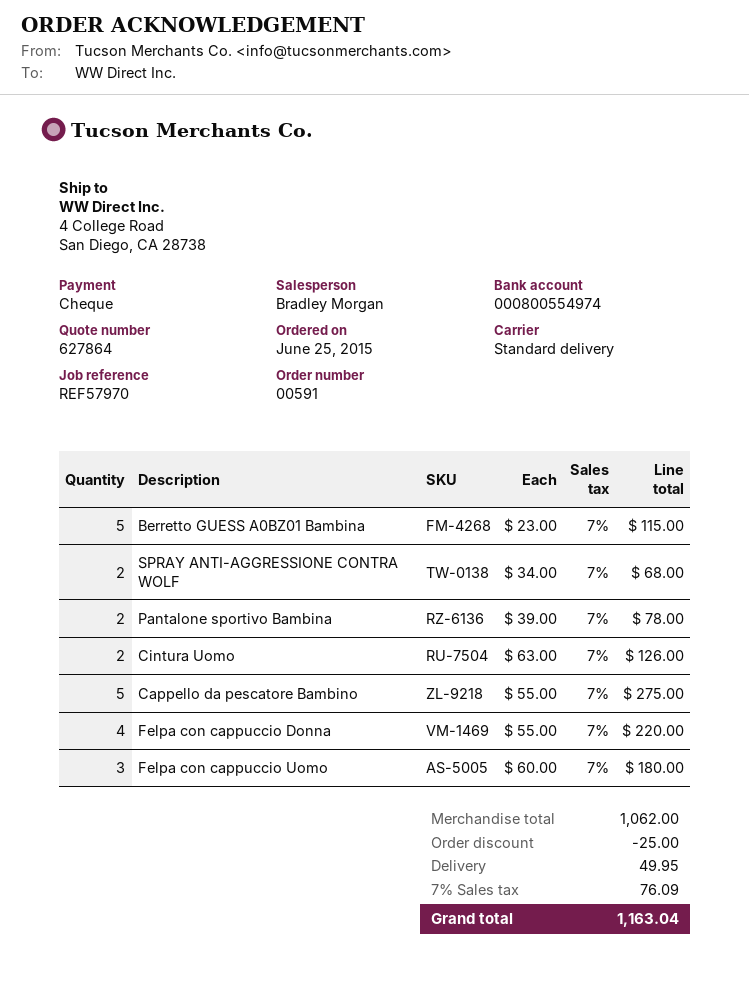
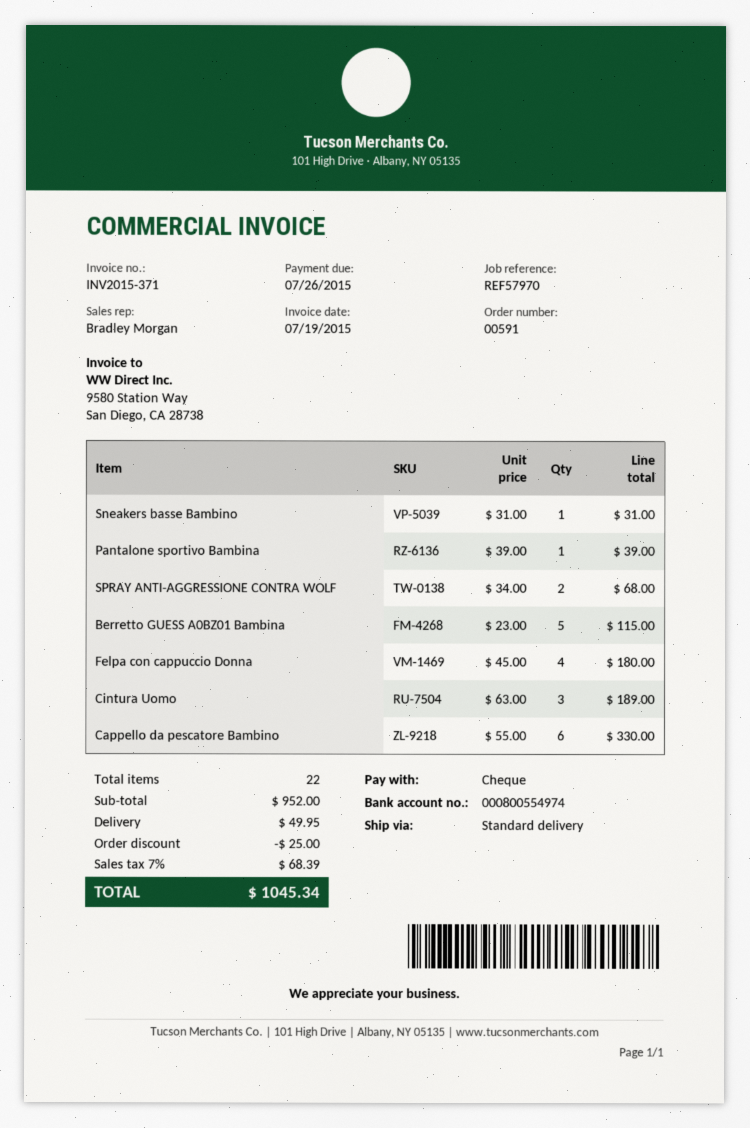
Pantalone sportivo Bambina: 2 x 39.00 = 78.00 -> 1 x 39.00 = 39.00
Cintura Uomo: 2 x 63.00 = 126.00 -> 3 x 63.00 = 189.00
Cappello da pescatore Bambino: 5 x 55.00 = 275.00 -> 6 x 55.00 = 330.00
Felpa con cappuccio Donna: 4 x 55.00 = 220.00 -> 4 x 45.00 = 180.00
Felpa con cappuccio Uomo: 3 x 60.00 = 180.00 -> none
Sneakers basse Bambino: none -> 1 x 31.00 = 31.00
subtotal: 1062.00 -> 952.00
tax: 7% = 76.09 -> 7% = 68.39
total: 1163.04 -> 1045.34

